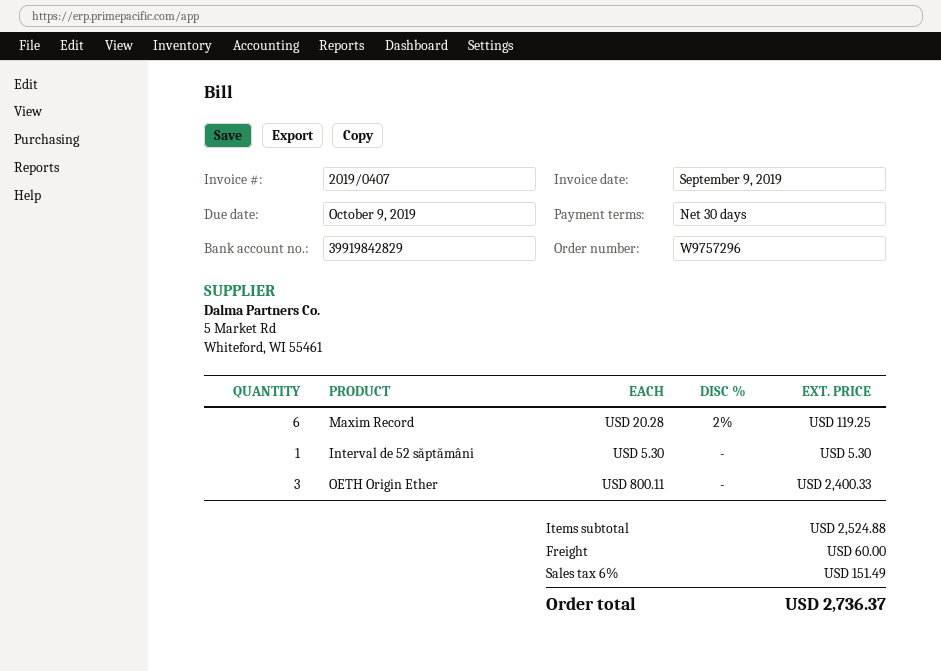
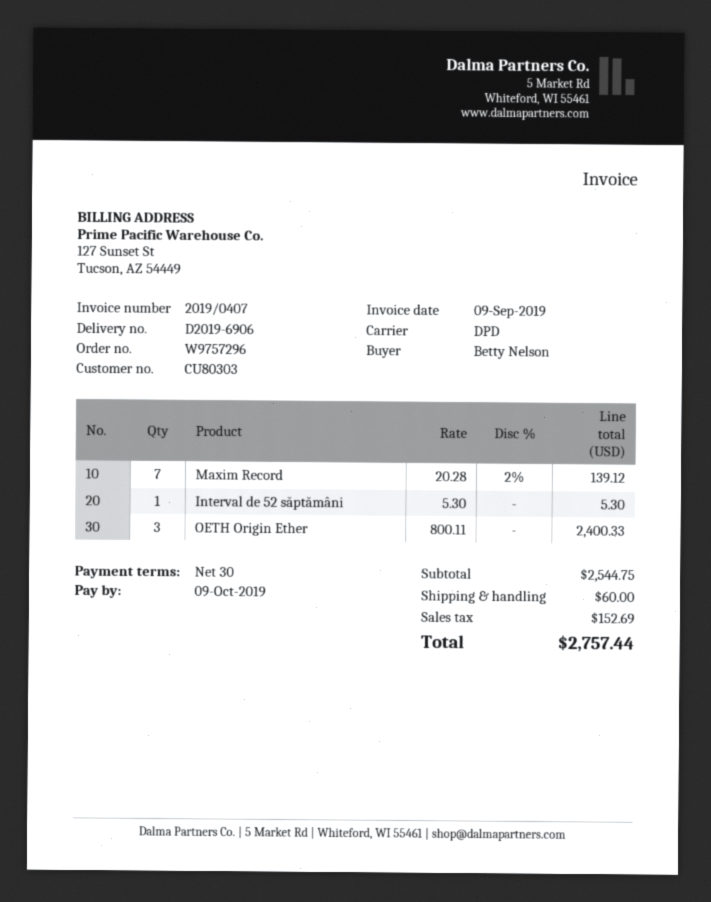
Maxim Record: 6 x 20.28 - 2% = 119.25 -> 7 x 20.28 - 2% = 139.12
subtotal: 2524.88 -> 2544.75
tax: 151.49 -> 152.69
total: 2736.37 -> 2757.44

